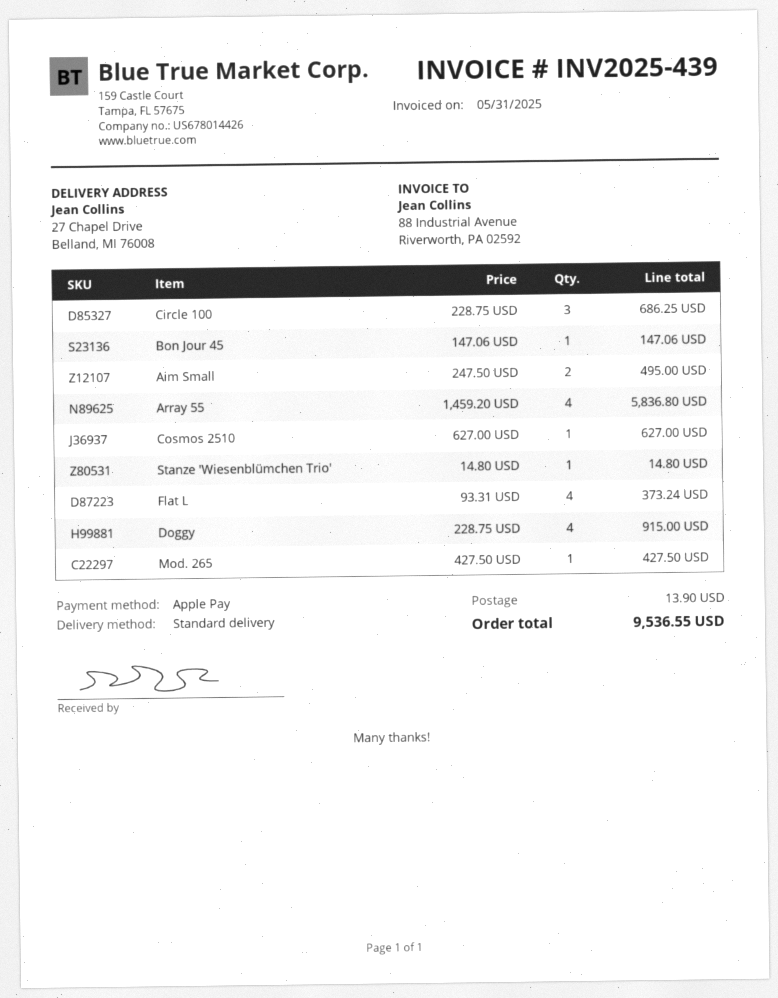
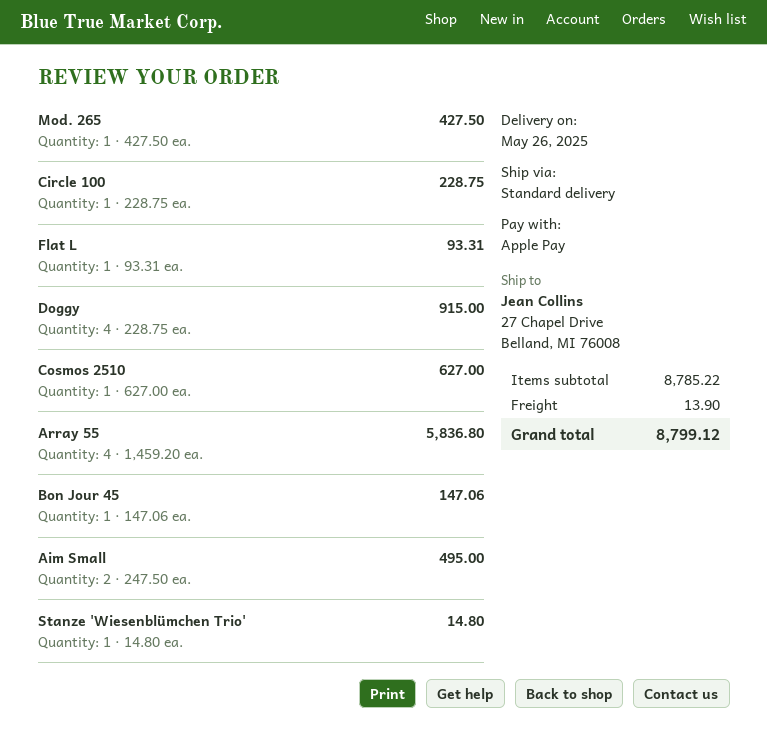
Circle 100: 3 x 228.75 = 686.25 -> 1 x 228.75 = 228.75
Flat L: 4 x 93.31 = 373.24 -> 1 x 93.31 = 93.31
total: 9536.55 -> 8799.12

